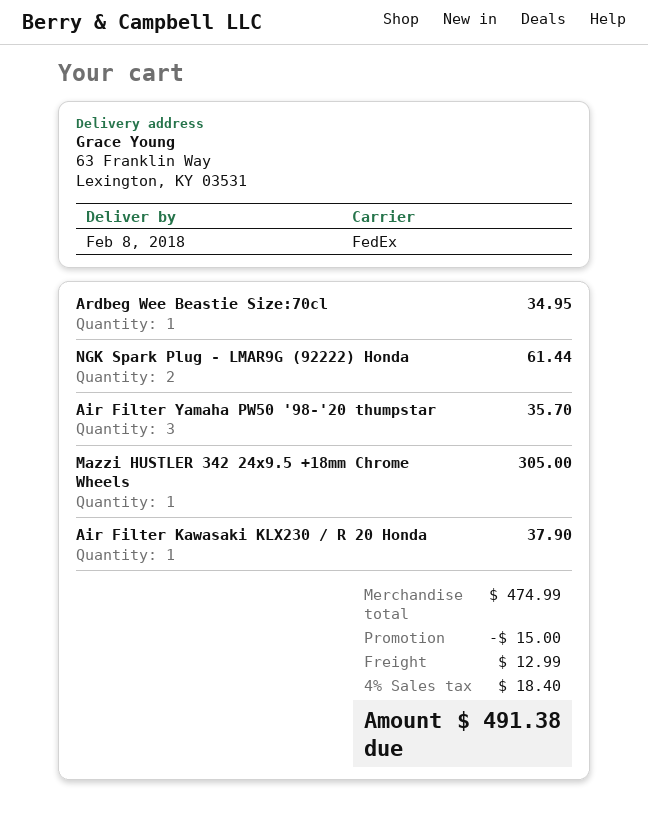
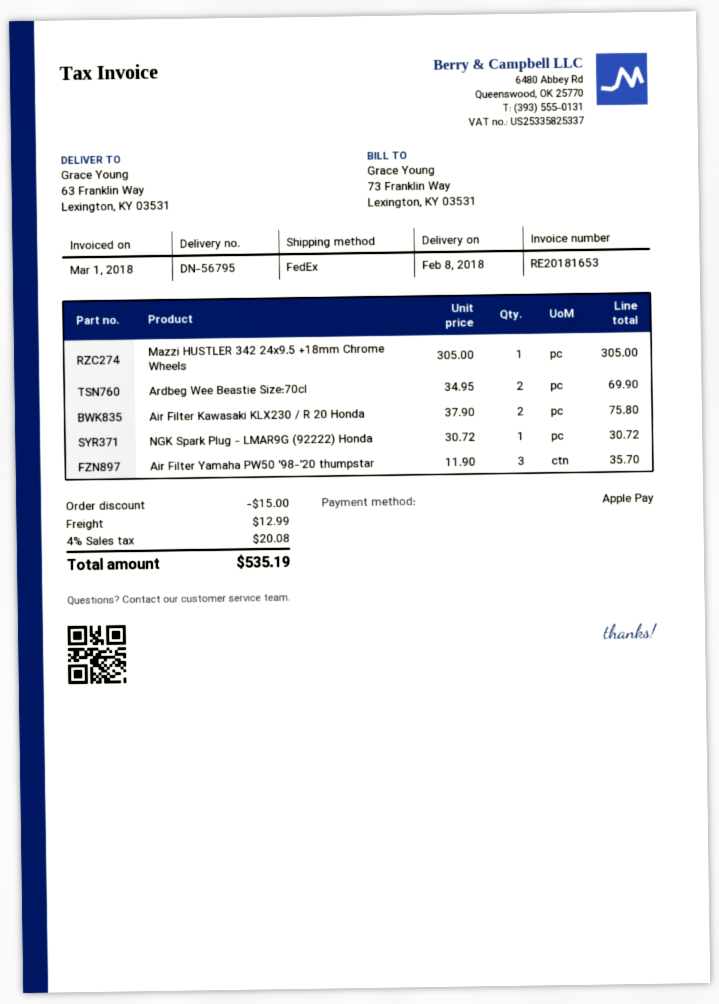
Ardbeg Wee Beastie Size:70cl: 1 for 34.95 -> 2 for 69.90
NGK Spark Plug - LMAR9G (92222) Honda: 2 for 61.44 -> 1 for 30.72
Air Filter Kawasaki KLX230 / R 20 Honda: 1 for 37.90 -> 2 for 75.80
tax: 4% = 18.40 -> 4% = 20.08
total: 491.38 -> 535.19

